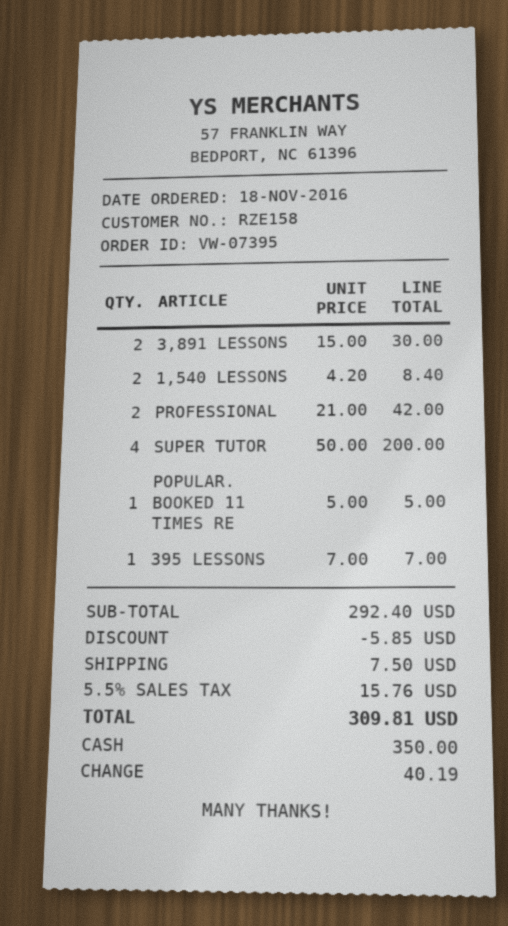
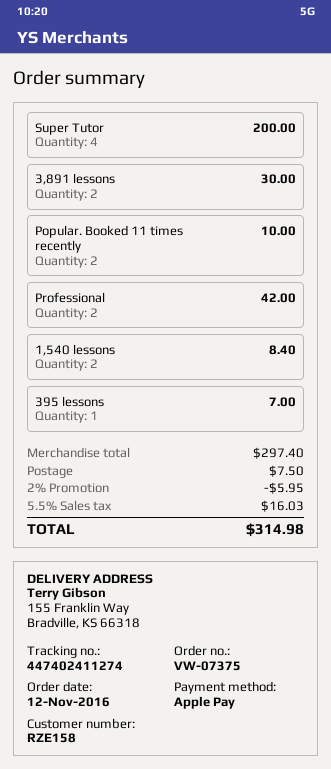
order number: VW-07395 -> VW-07375
order date: 2016-11-18 -> 2016-11-12
payment method: cash -> Apple Pay
POPULAR. BOOKED 11 TIMES RE: 1 for 5.00 -> 2 for 10.00
subtotal: 292.40 -> 297.40
discount: 5.85 -> 5.95
tax: 5.5% = 15.76 -> 5.5% = 16.03
total: 309.81 -> 314.98

